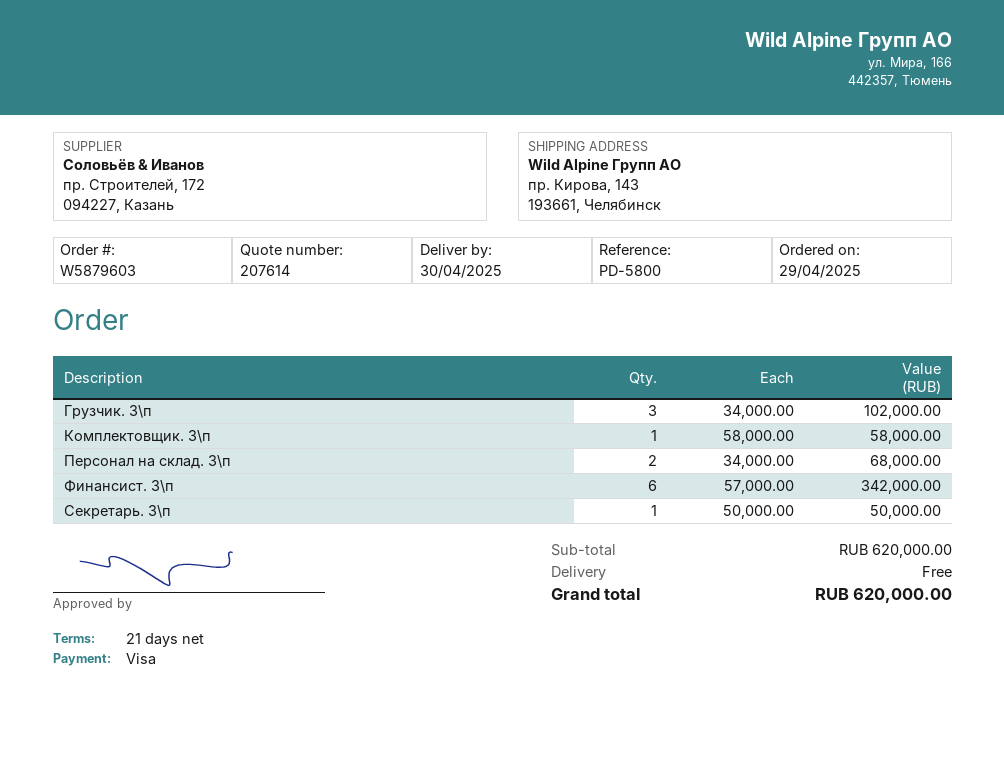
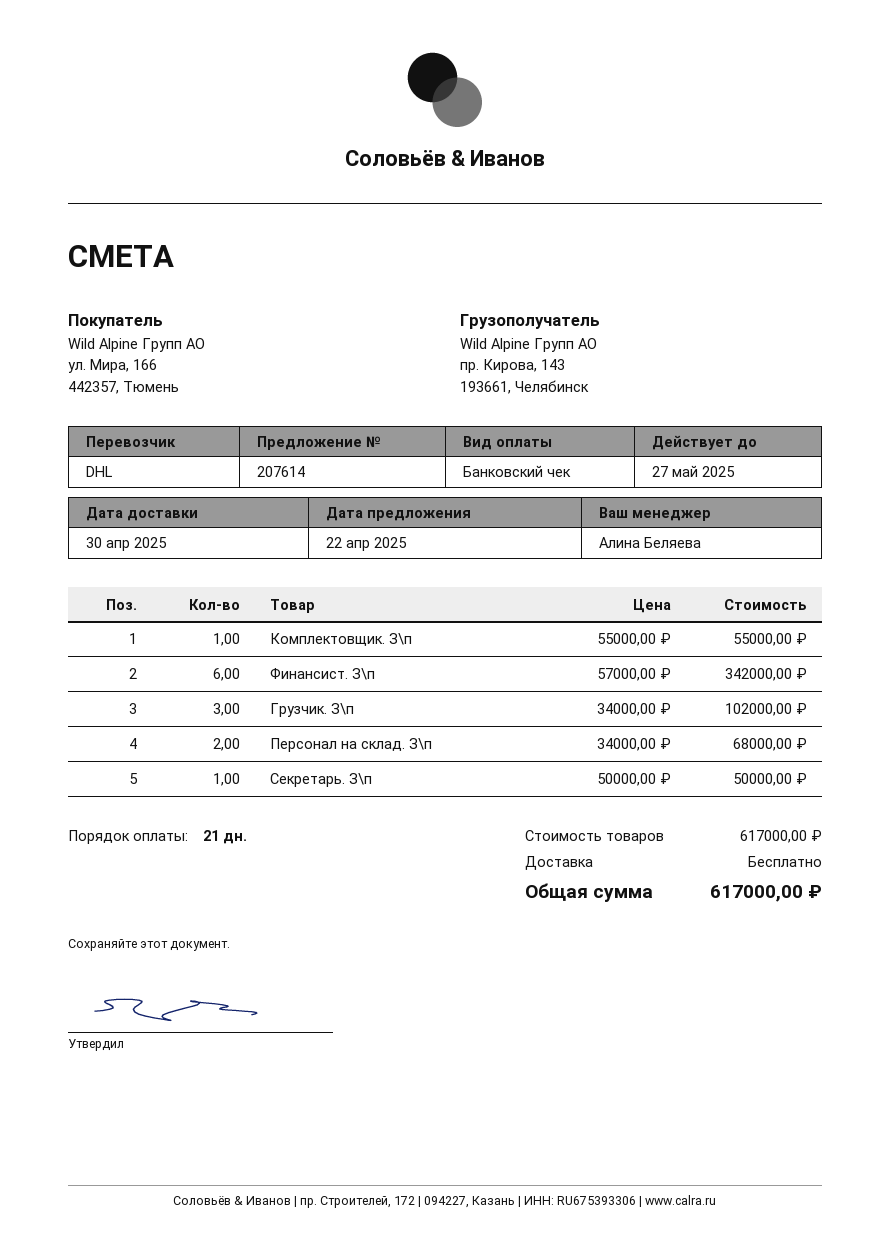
payment method: Visa -> cheque
Комплектовщик. З\п: 1 x 58000.00 = 58000.00 -> 1 x 55000.00 = 55000.00
subtotal: 620000.00 -> 617000.00
total: 620000.00 -> 617000.00

